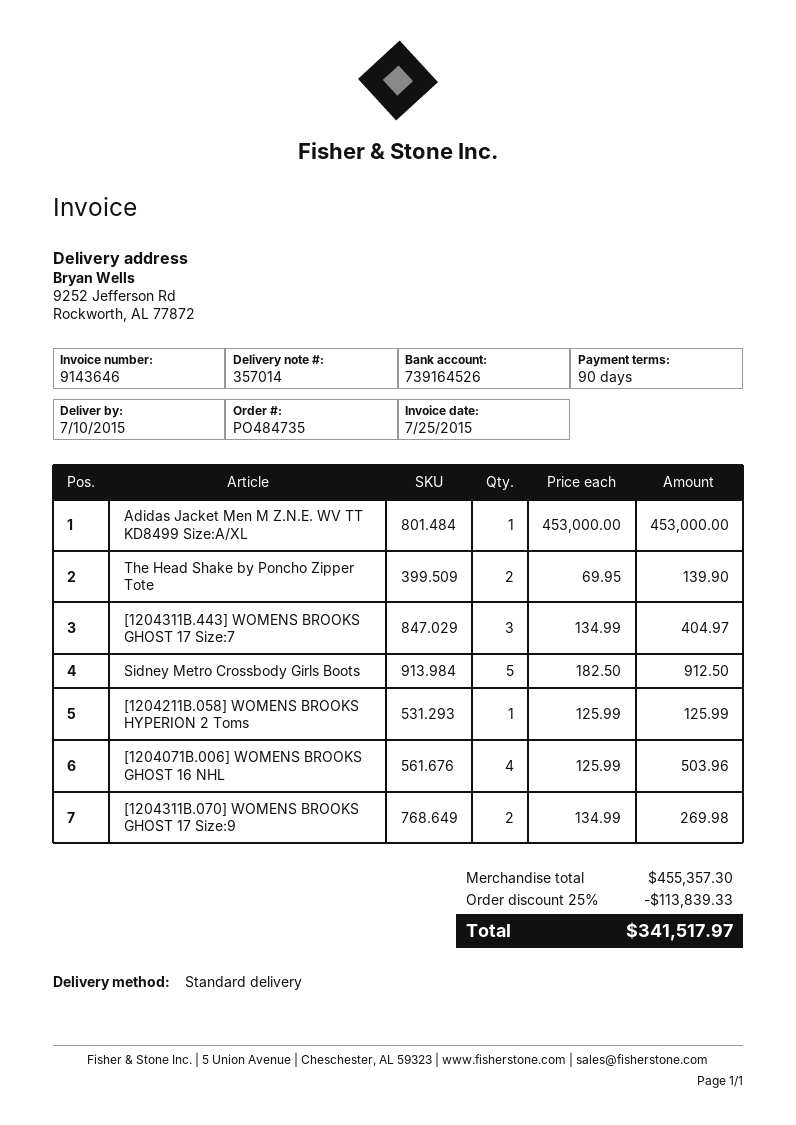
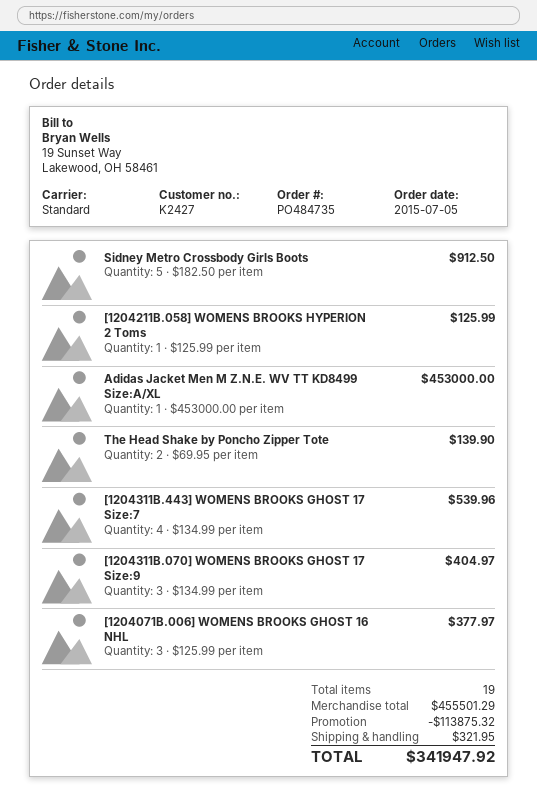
[1204311B.443] WOMENS BROOKS GHOST 17 Size:7: 3 x 134.99 = 404.97 -> 4 x 134.99 = 539.96
[1204071B.006] WOMENS BROOKS GHOST 16 NHL: 4 x 125.99 = 503.96 -> 3 x 125.99 = 377.97
[1204311B.070] WOMENS BROOKS GHOST 17 Size:9: 2 x 134.99 = 269.98 -> 3 x 134.99 = 404.97
subtotal: 455357.30 -> 455501.29
discount: 113839.33 -> 113875.32
shipping: none -> 321.95
total: 341517.97 -> 341947.92

